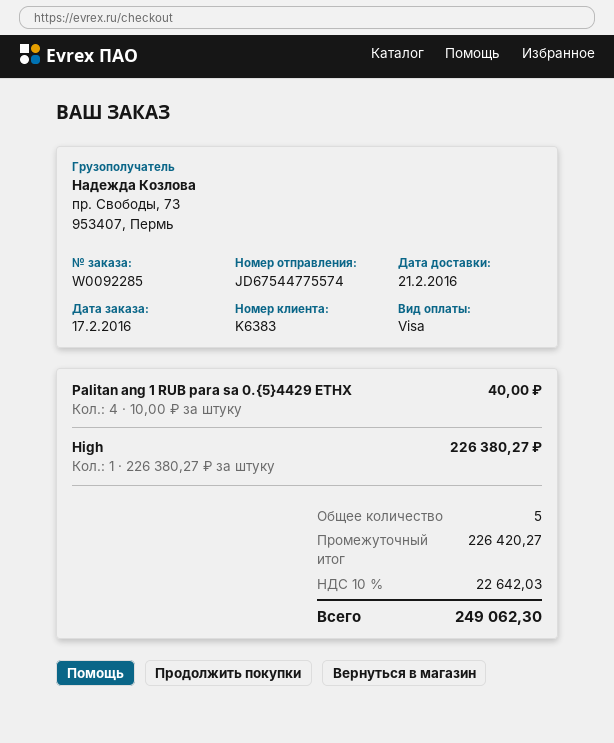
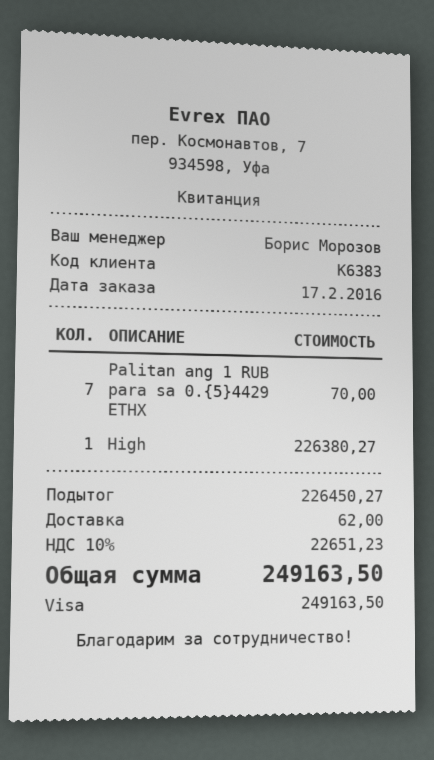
Palitan ang 1 RUB para sa 0.{5}4429 ETHX: 4 for 40.00 -> 7 for 70.00
subtotal: 226420.27 -> 226450.27
shipping: none -> 62.00
tax: 10% = 22642.03 -> 10% = 22651.23
total: 249062.30 -> 249163.50

